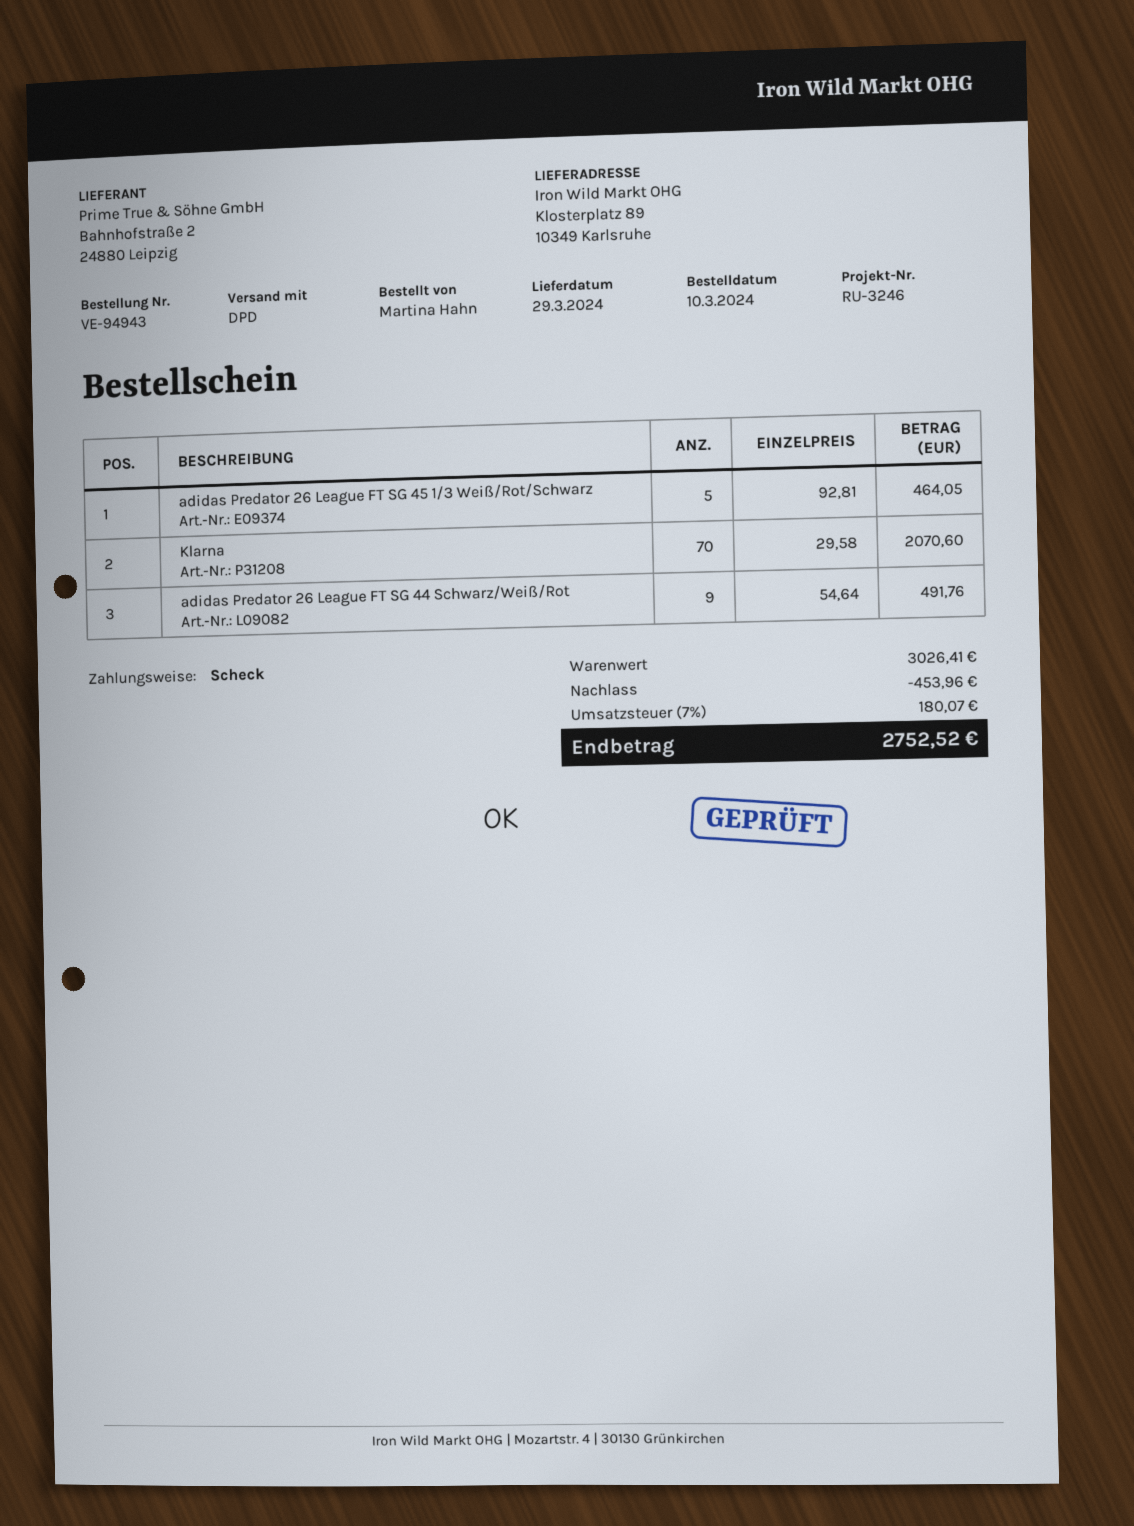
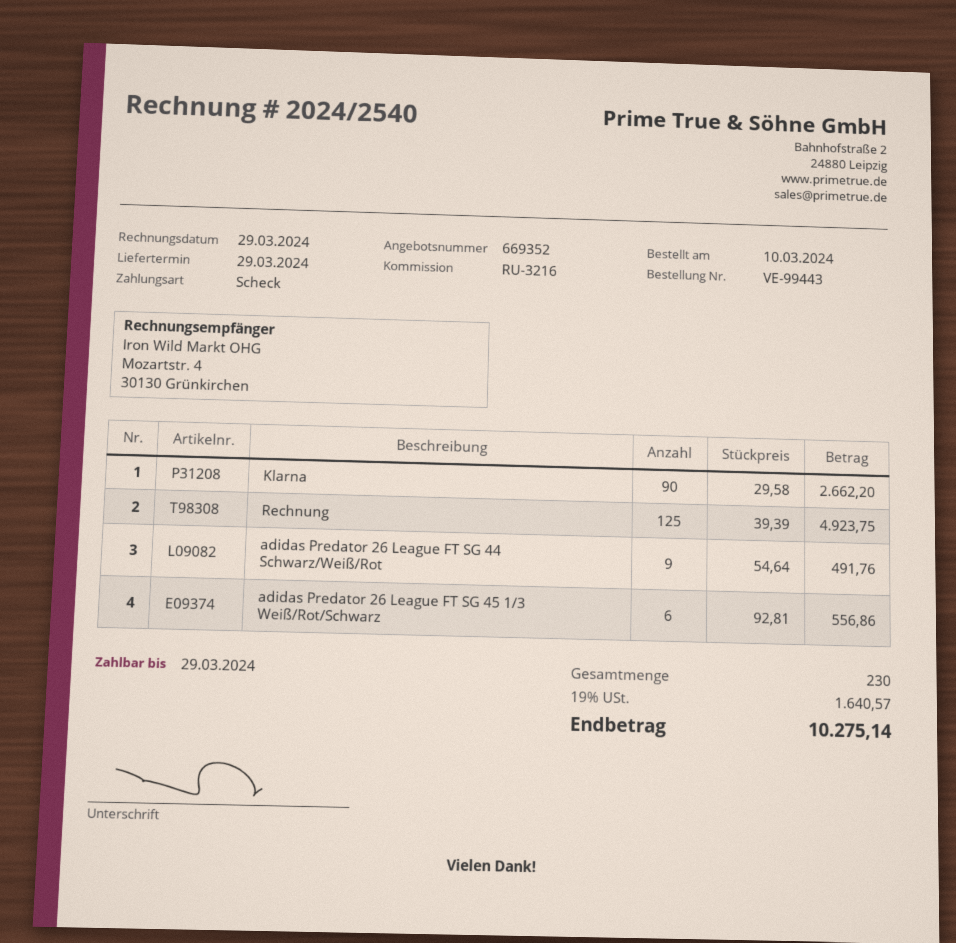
order number: VE-94943 -> VE-99443
reference: RU-3246 -> RU-3216
adidas Predator 26 League FT SG 45 1/3 Weiß/Rot/Schwarz: 5 x 92.81 = 464.05 -> 6 x 92.81 = 556.86
Klarna: 70 x 29.58 = 2070.60 -> 90 x 29.58 = 2662.20
Rechnung: none -> 125 x 39.39 = 4923.75
discount: 453.96 -> none
tax: 7% = 180.07 -> 19% = 1640.57
total: 2752.52 -> 10275.14

